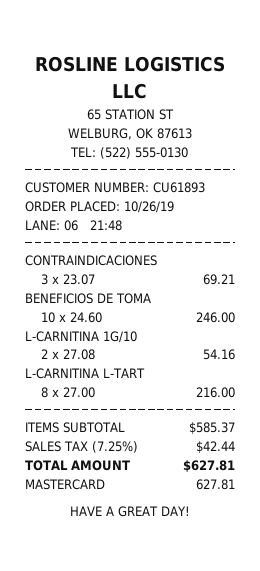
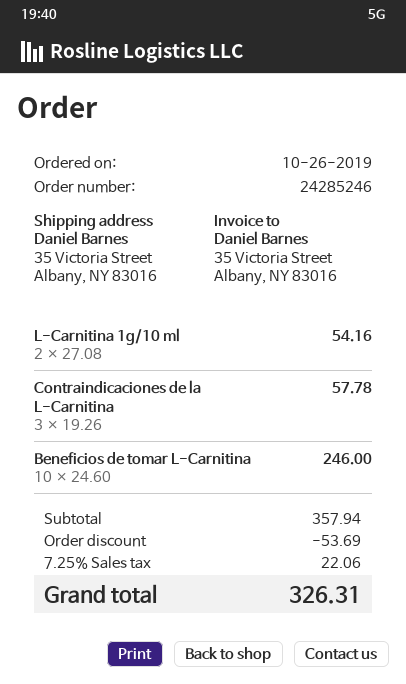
CONTRAINDICACIONES: 3 x 23.07 = 69.21 -> 3 x 19.26 = 57.78
L-CARNITINA L-TART: 8 x 27.00 = 216.00 -> none
subtotal: 585.37 -> 357.94
discount: none -> 53.69
tax: 7.25% = 42.44 -> 7.25% = 22.06
total: 627.81 -> 326.31

